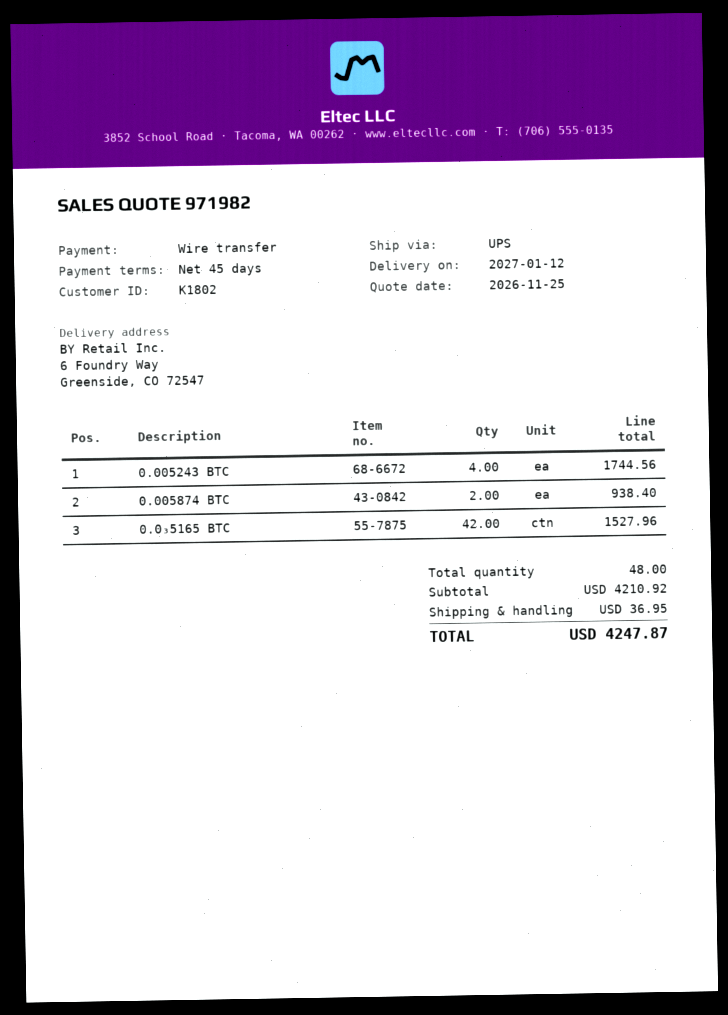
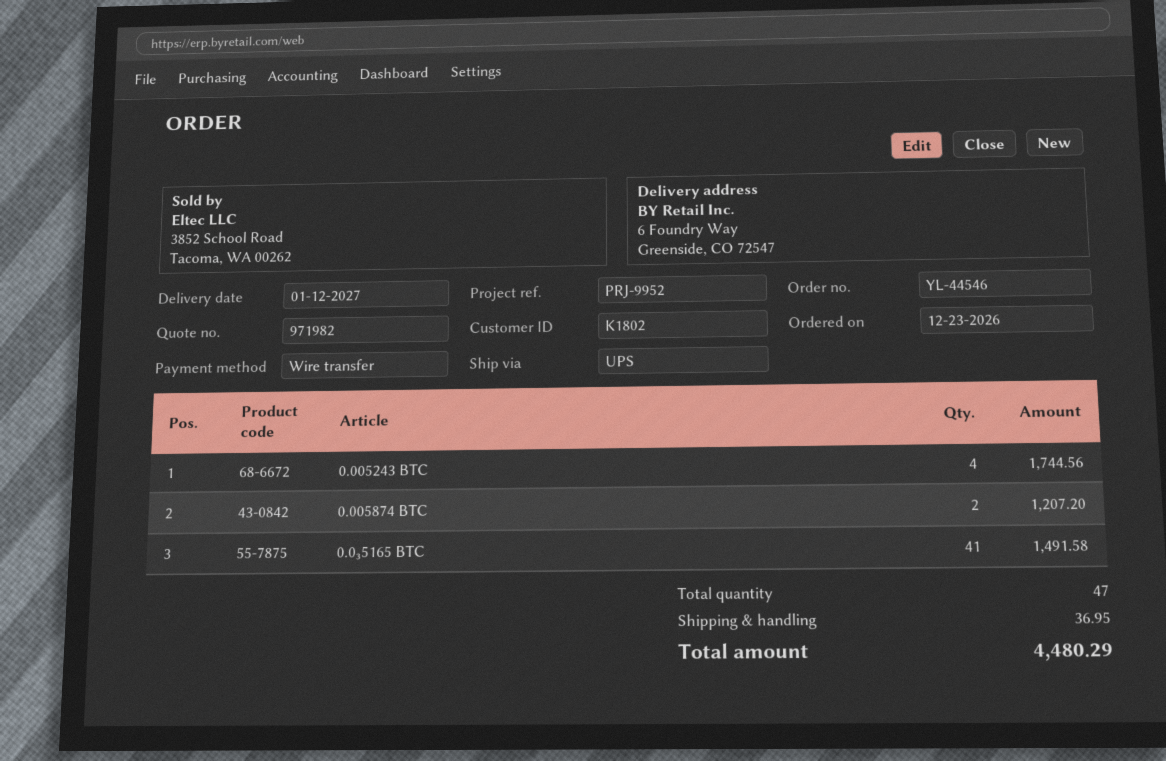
0.005874 BTC: 2 for 938.40 -> 2 for 1207.20
0.0₃5165 BTC: 42 for 1527.96 -> 41 for 1491.58
total quantity: 48 -> 47
total: 4247.87 -> 4480.29

